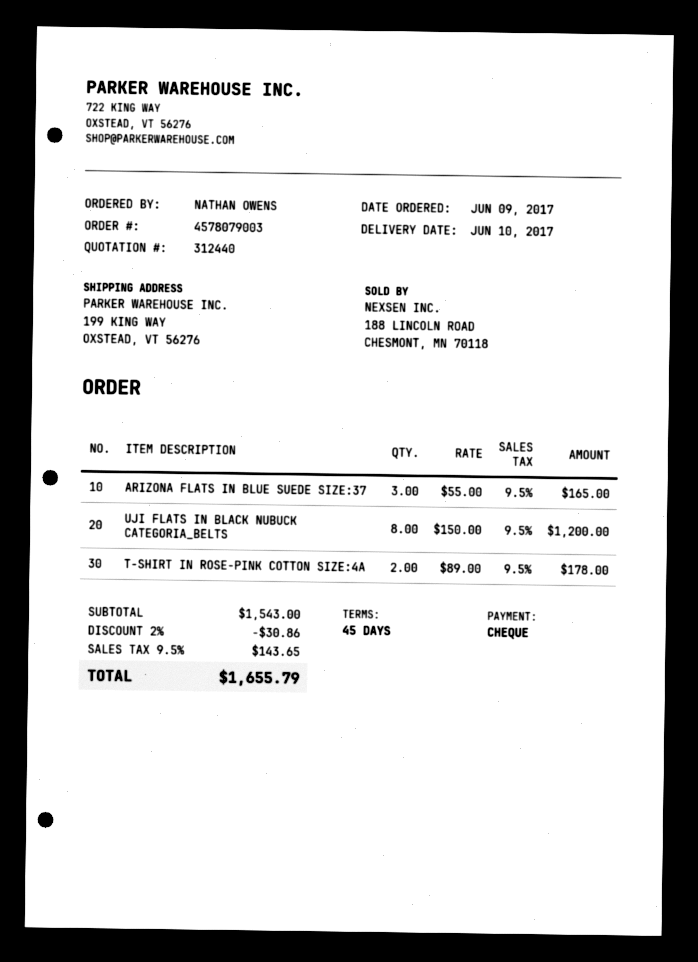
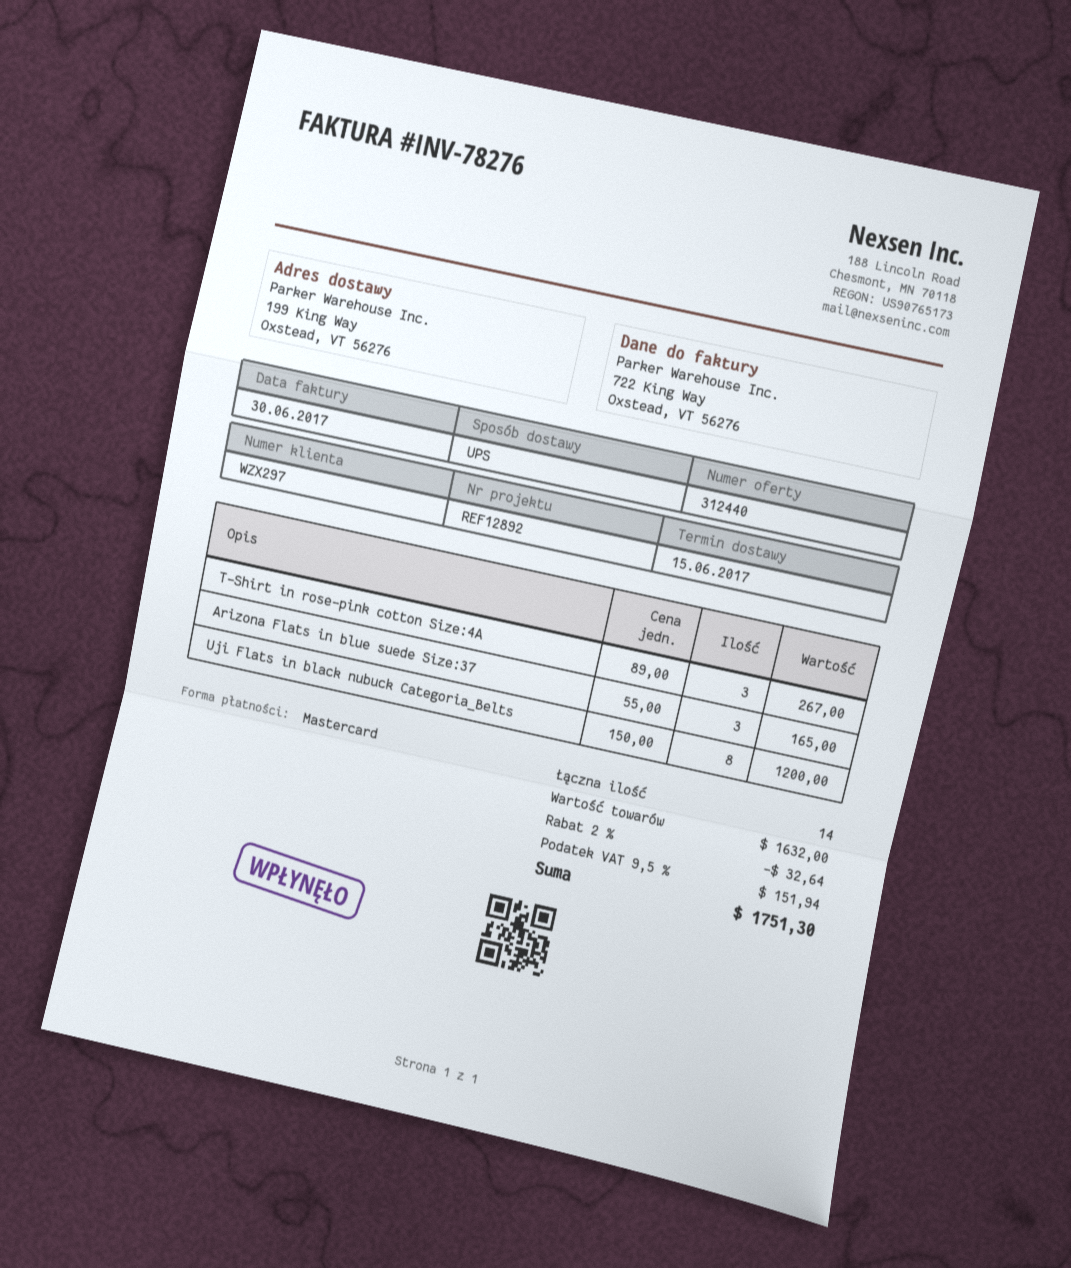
delivery date: 2017-06-10 -> 2017-06-15
payment method: cheque -> Mastercard
T-SHIRT IN ROSE-PINK COTTON SIZE:4A: 2 x 89.00 = 178.00 -> 3 x 89.00 = 267.00
subtotal: 1543.00 -> 1632.00
discount: 2% = 30.86 -> 2% = 32.64
tax: 9.5% = 143.65 -> 9.5% = 151.94
total: 1655.79 -> 1751.30

